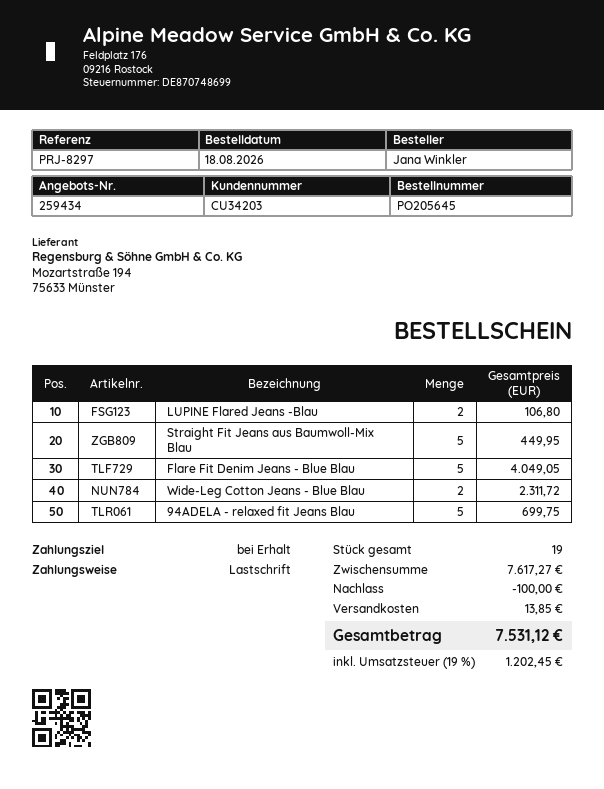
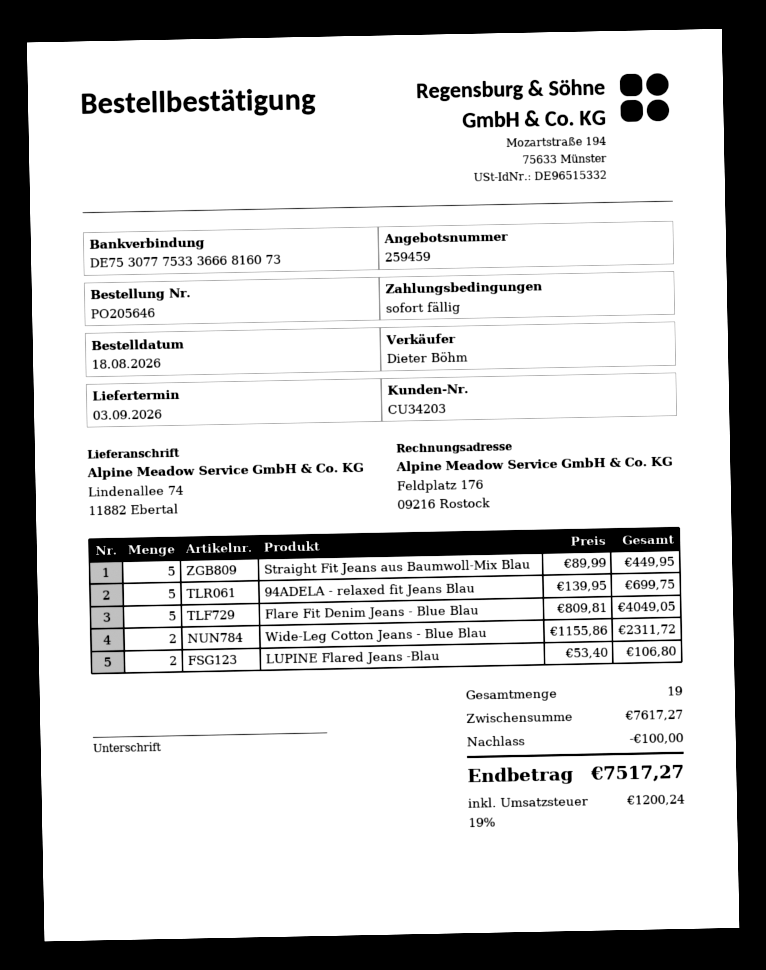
quote number: 259434 -> 259459
order number: PO205645 -> PO205646
shipping: 13.85 -> none
tax: 19% = 1202.45 -> 19% = 1200.24
total: 7531.12 -> 7517.27

